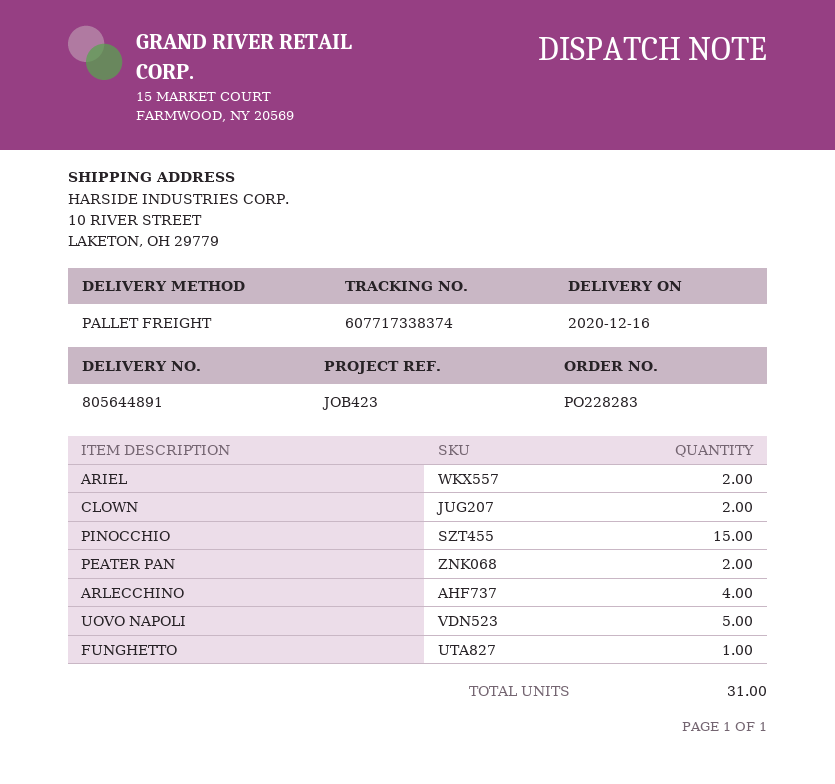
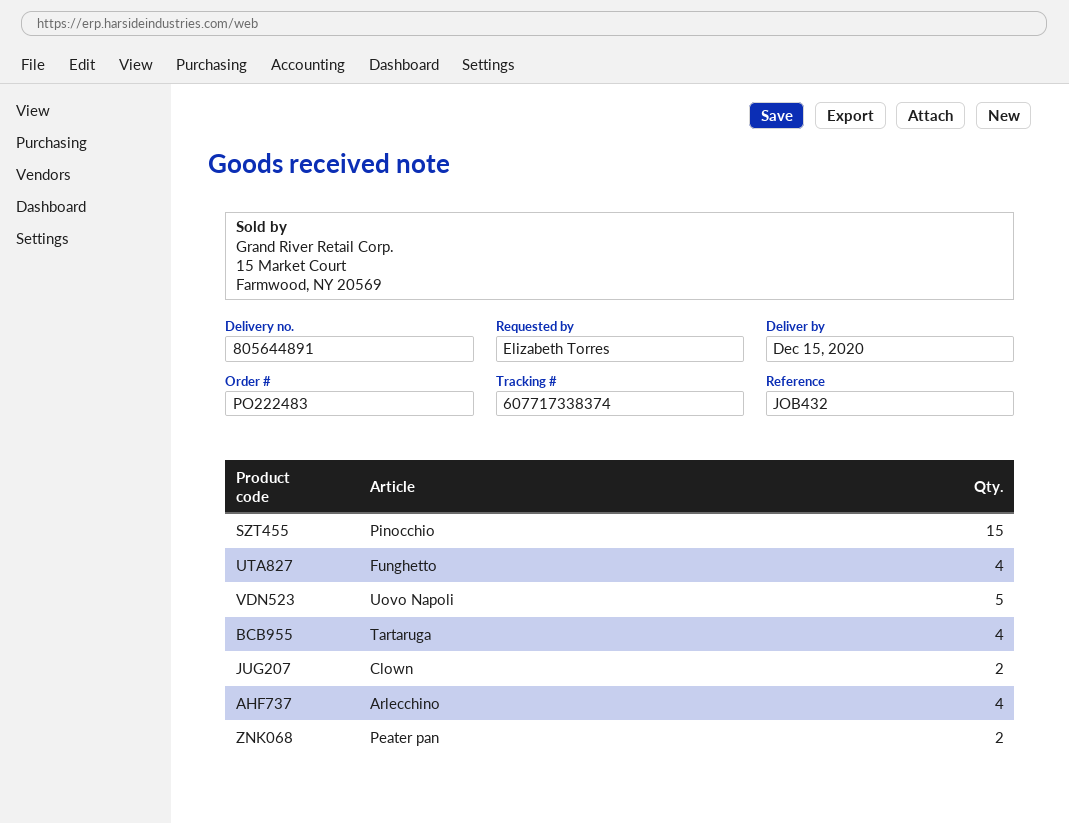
order number: PO228283 -> PO222483
delivery date: 2020-12-16 -> 2020-12-15
reference: JOB423 -> JOB432
ARIEL: 2 -> none
FUNGHETTO: 1 -> 4
Tartaruga: none -> 4

